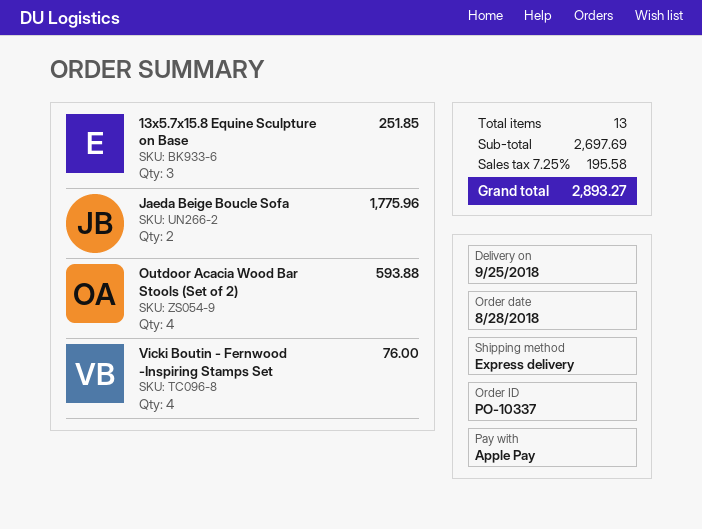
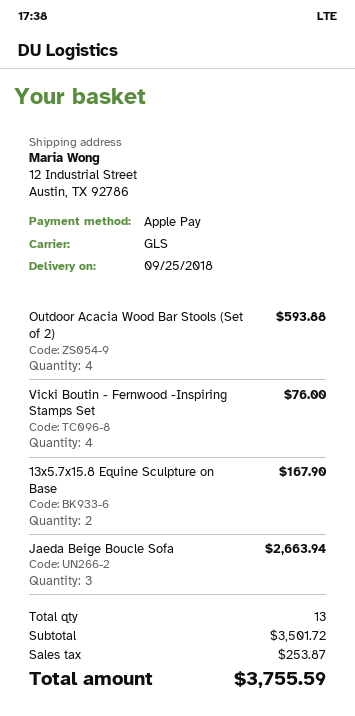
shipping method: express -> GLS
13x5.7x15.8 Equine Sculpture on Base: 3 for 251.85 -> 2 for 167.90
Jaeda Beige Boucle Sofa: 2 for 1775.96 -> 3 for 2663.94
subtotal: 2697.69 -> 3501.72
tax: 195.58 -> 253.87
total: 2893.27 -> 3755.59

